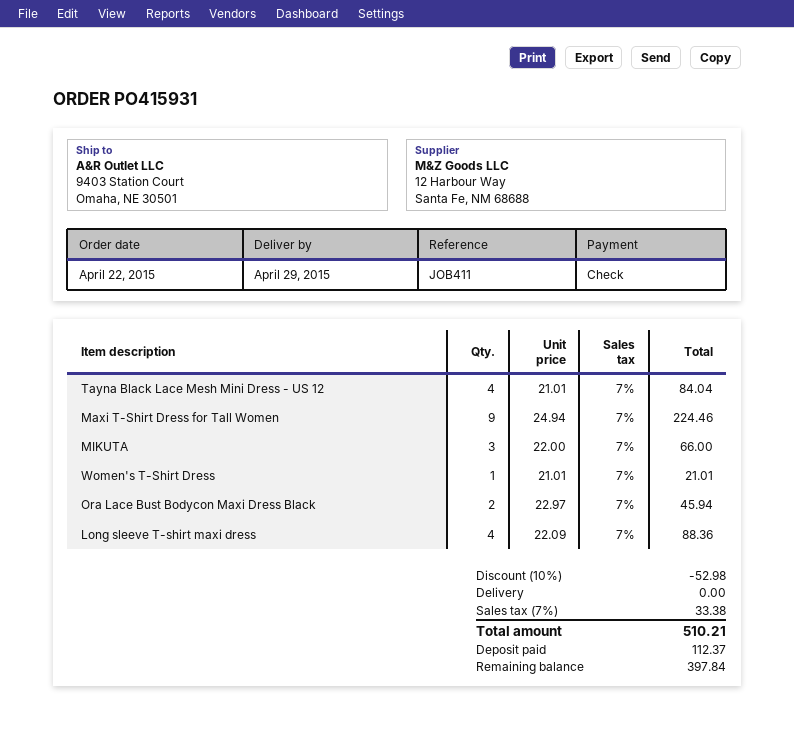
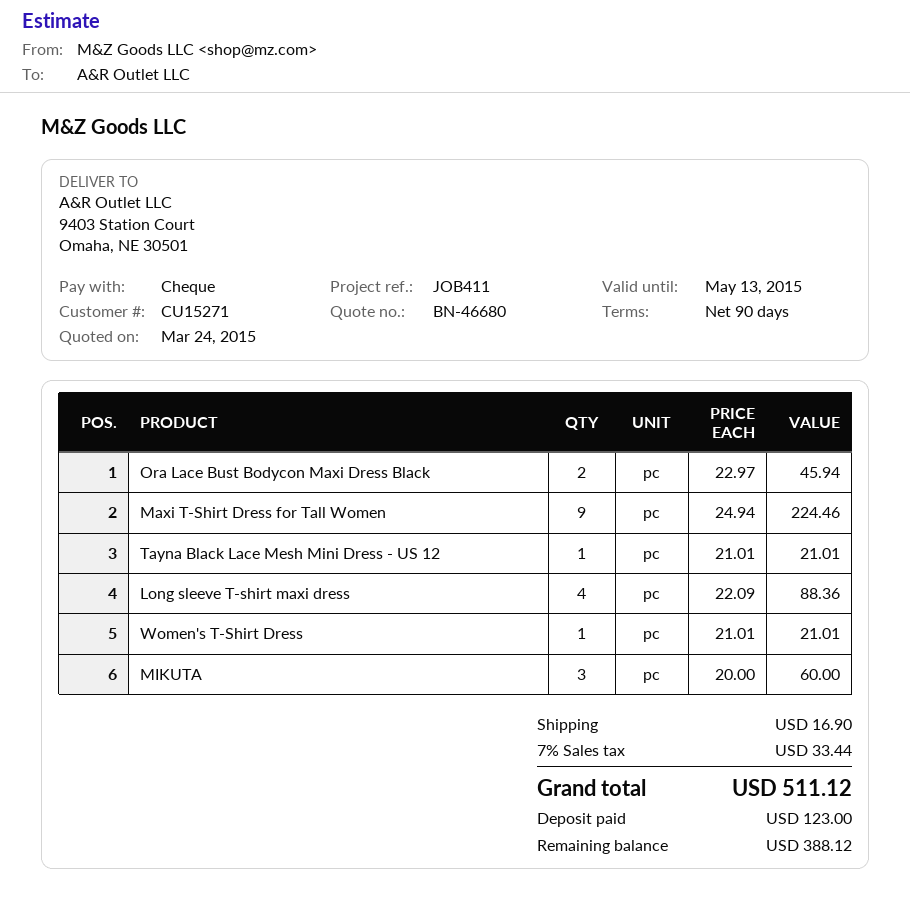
Tayna Black Lace Mesh Mini Dress - US 12: 4 x 21.01 = 84.04 -> 1 x 21.01 = 21.01
MIKUTA: 3 x 22.00 = 66.00 -> 3 x 20.00 = 60.00
discount: 10% = 52.98 -> none
shipping: 0.00 -> 16.90
tax: 7% = 33.38 -> 7% = 33.44
total: 510.21 -> 511.12
deposit: 112.37 -> 123.00
balance: 397.84 -> 388.12

